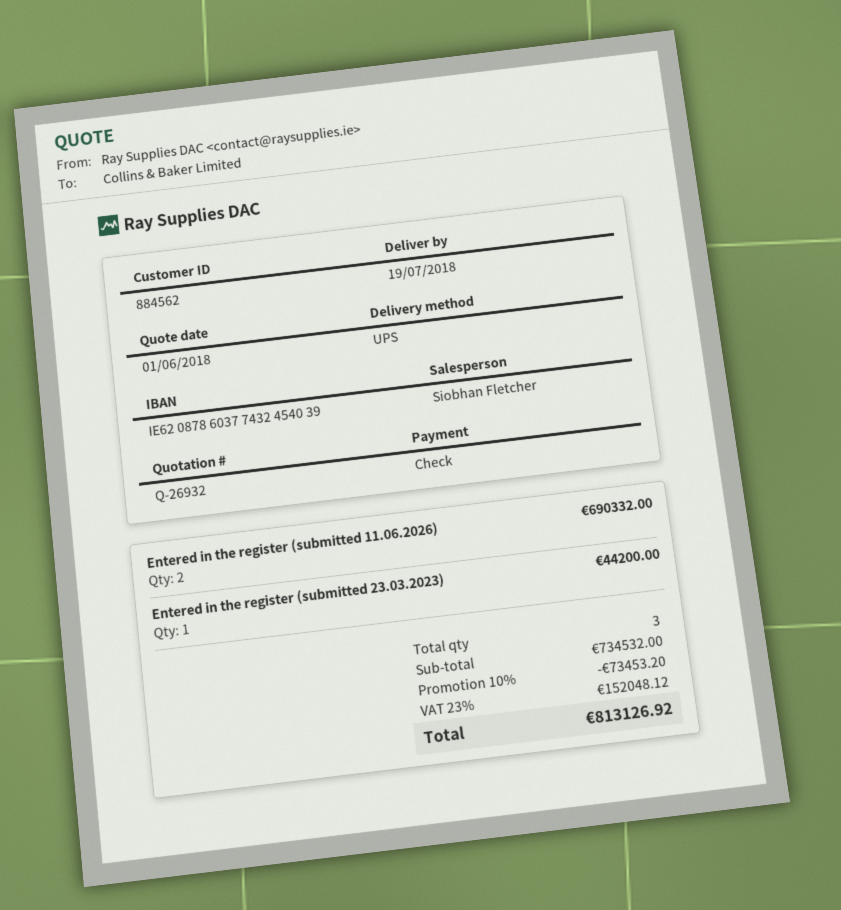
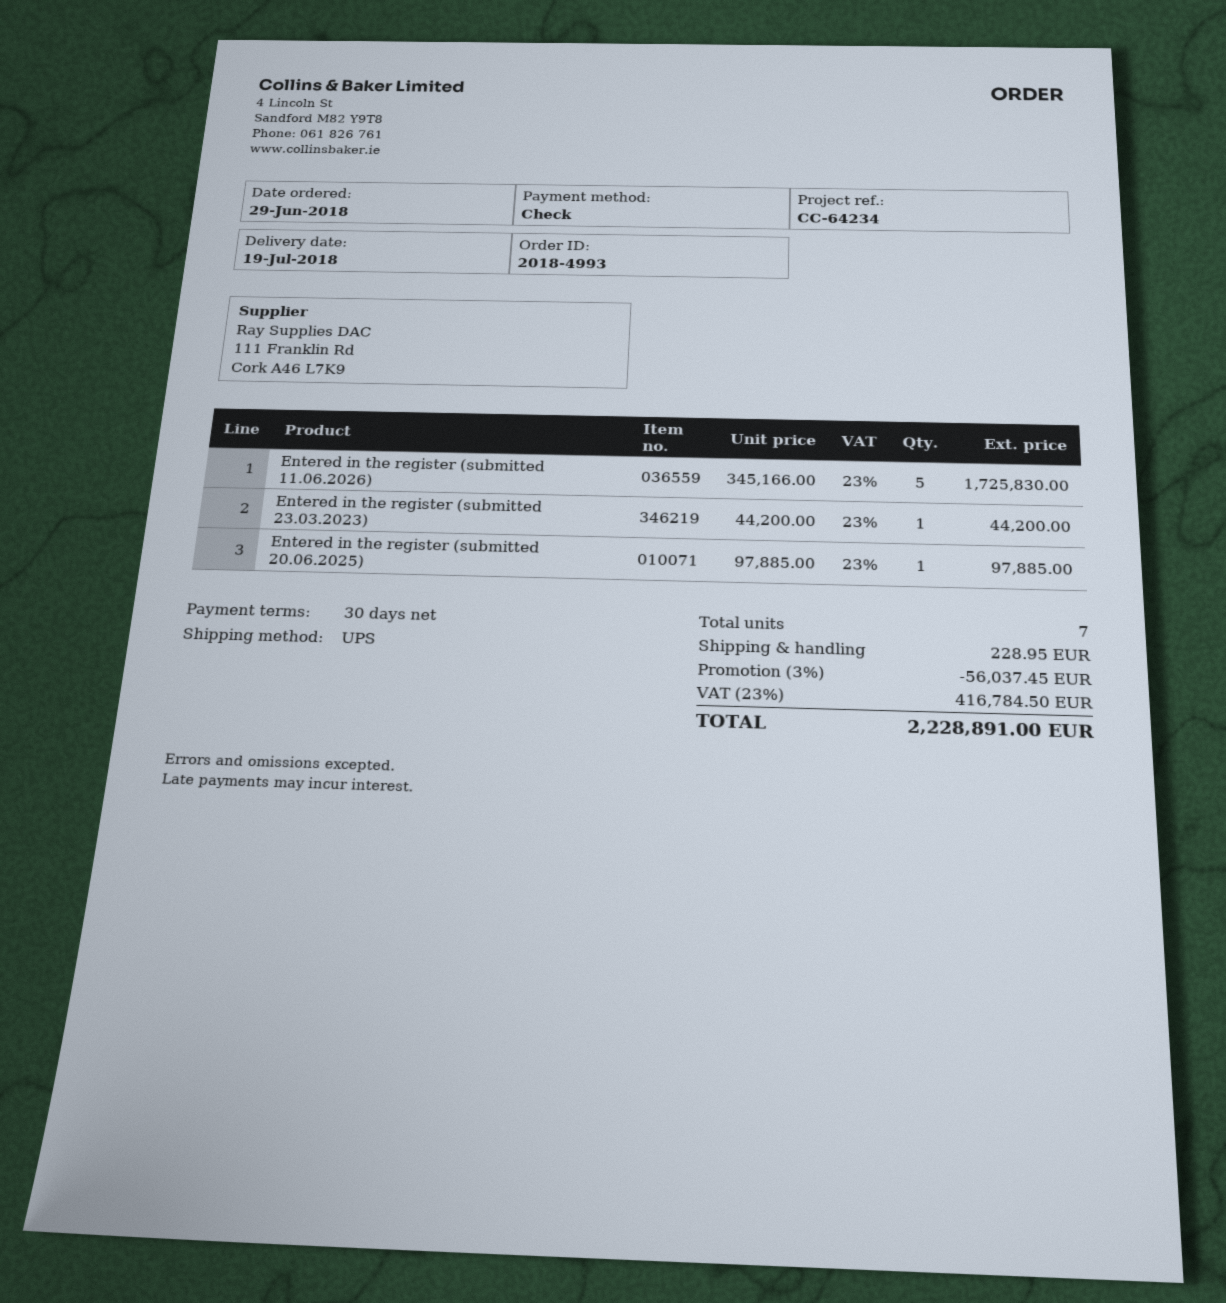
Entered in the register (submitted 11.06.2026): 2 for 690332.00 -> 5 for 1725830.00
Entered in the register (submitted 20.06.2025): none -> 1 for 97885.00
total quantity: 3 -> 7
discount: 10% = 73453.20 -> 3% = 56037.45
shipping: none -> 228.95
tax: 23% = 152048.12 -> 23% = 416784.50
total: 813126.92 -> 2228891.00

